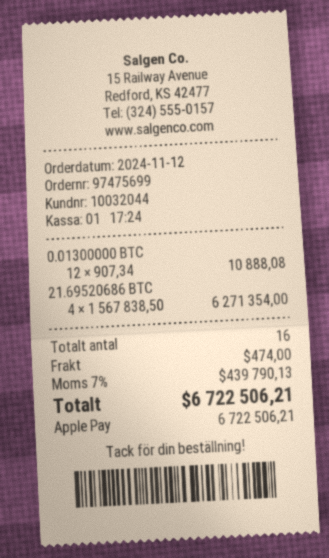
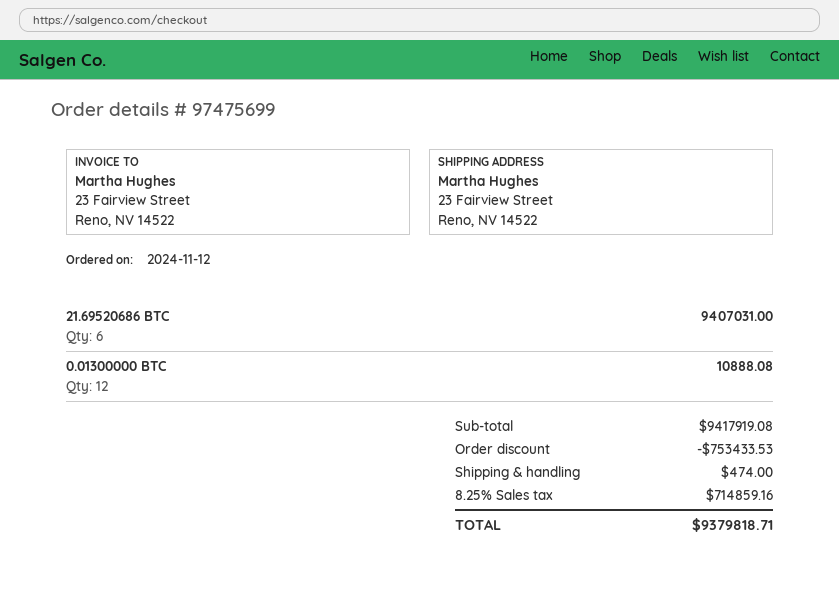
21.69520686 BTC: 4 for 6271354.00 -> 6 for 9407031.00
discount: none -> 753433.53
tax: 7% = 439790.13 -> 8.25% = 714859.16
total: 6722506.21 -> 9379818.71

